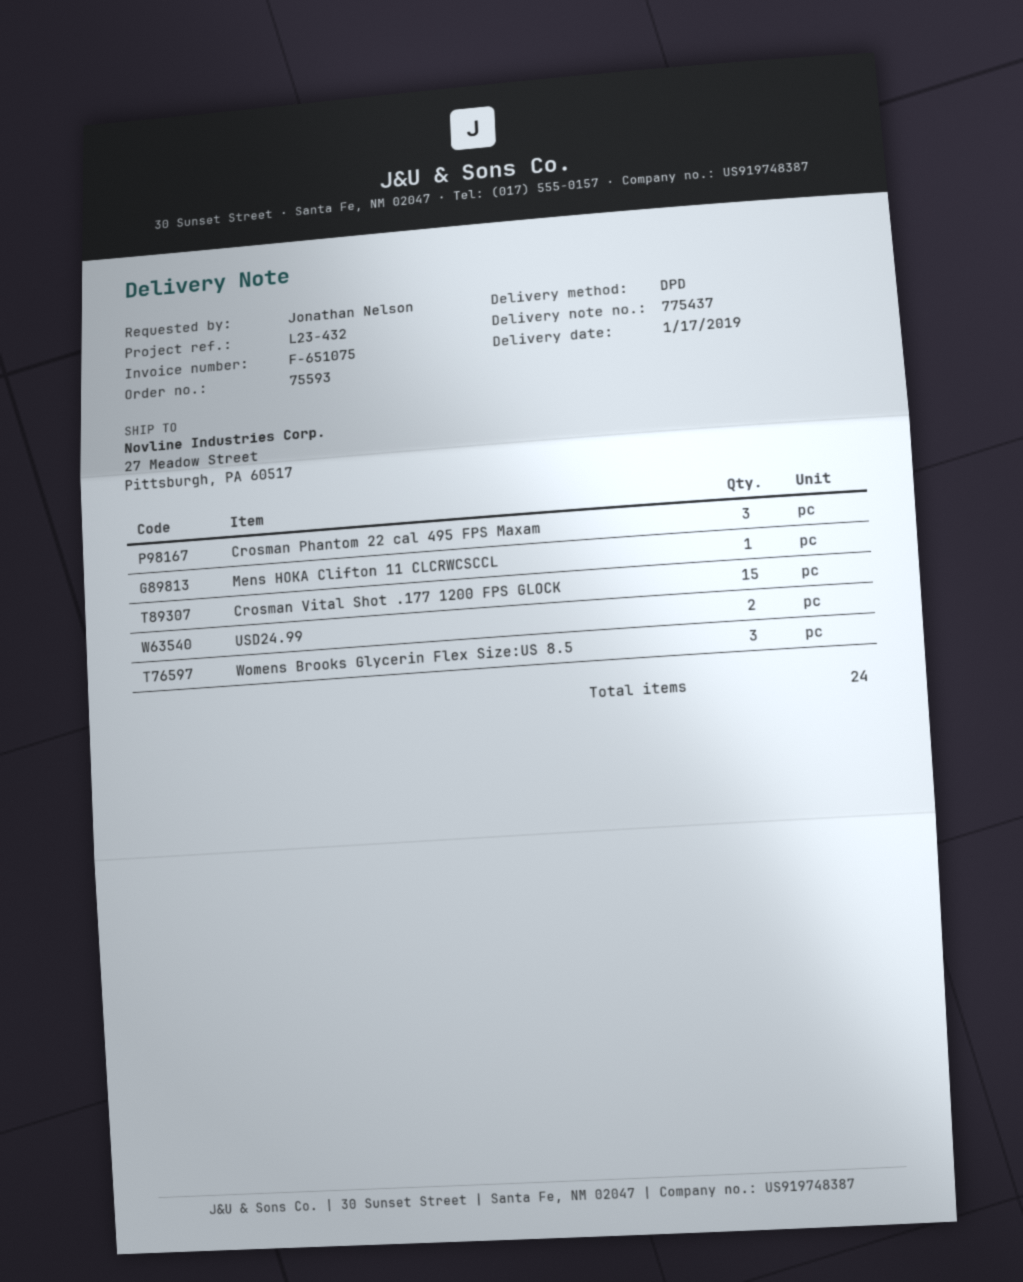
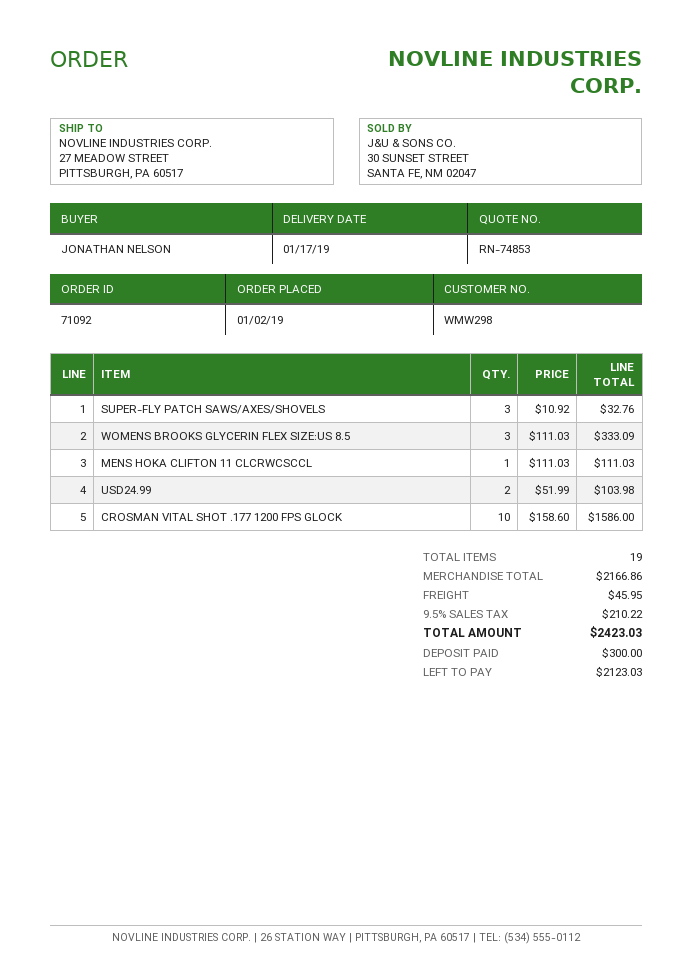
order number: 75593 -> 71092
Crosman Phantom 22 cal 495 FPS Maxam: 3 -> none
Crosman Vital Shot .177 1200 FPS GLOCK: 15 -> 10
SUPER-FLY PATCH SAWS/AXES/SHOVELS: none -> 3
total quantity: 24 -> 19

